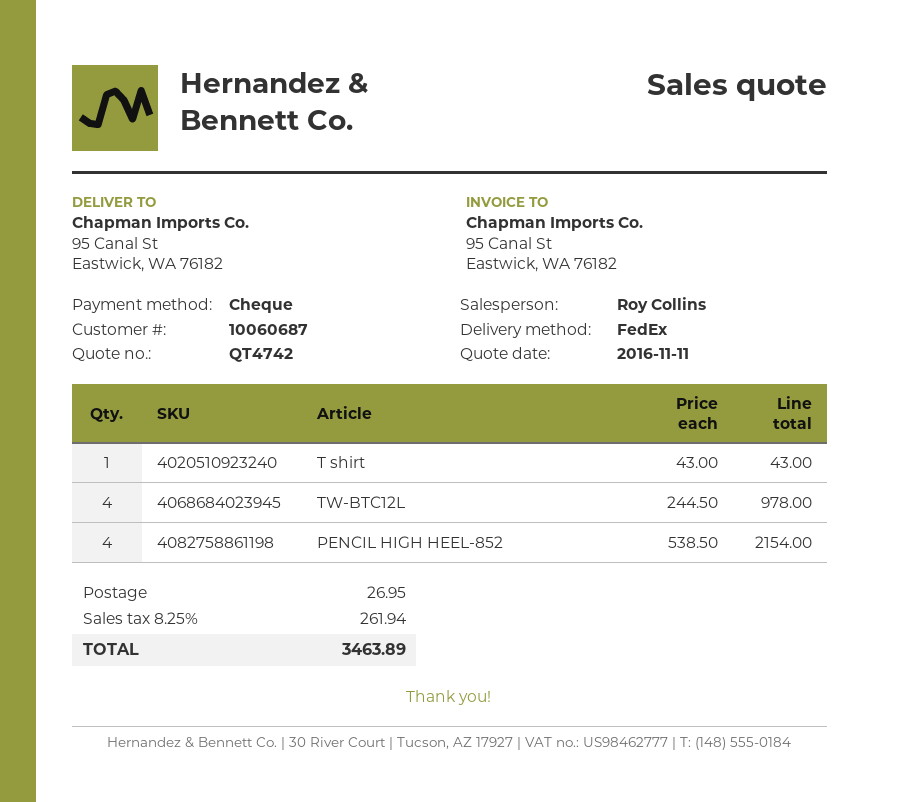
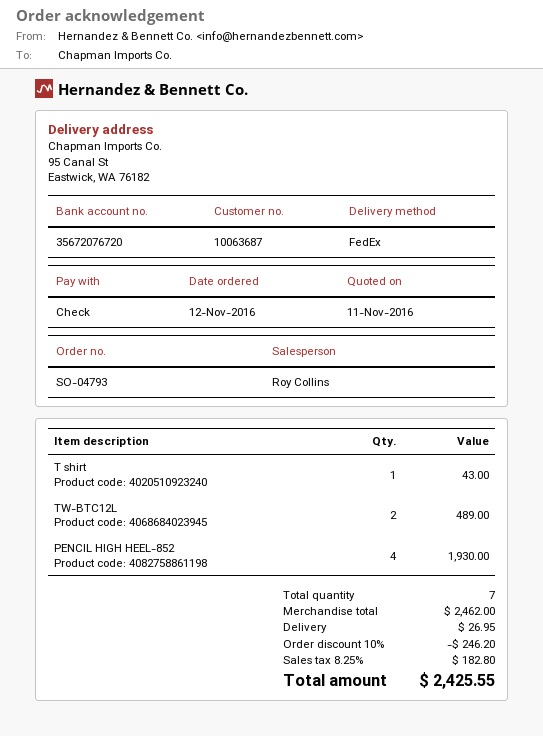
customer number: 10060687 -> 10063687
TW-BTC12L: 4 for 978.00 -> 2 for 489.00
PENCIL HIGH HEEL-852: 4 for 2154.00 -> 4 for 1930.00
discount: none -> 10% = 246.20
tax: 8.25% = 261.94 -> 8.25% = 182.80
total: 3463.89 -> 2425.55

